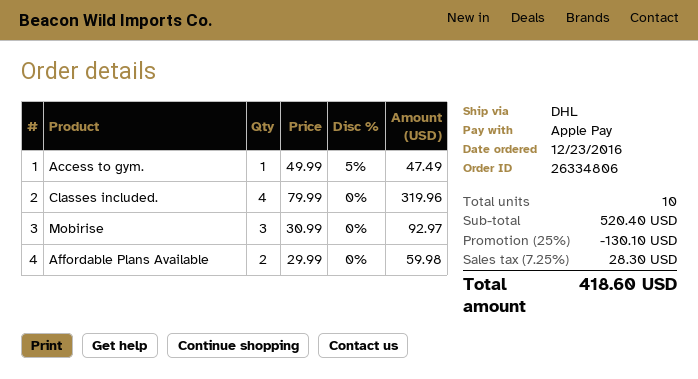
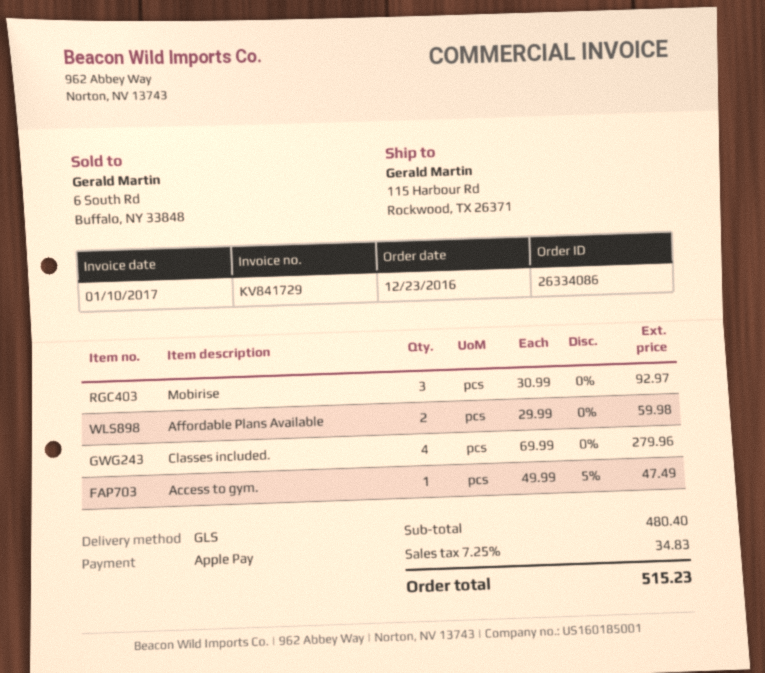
order number: 26334806 -> 26334086
shipping method: DHL -> GLS
Classes included.: 4 x 79.99 = 319.96 -> 4 x 69.99 = 279.96
subtotal: 520.40 -> 480.40
discount: 25% = 130.10 -> none
tax: 7.25% = 28.30 -> 7.25% = 34.83
total: 418.60 -> 515.23

